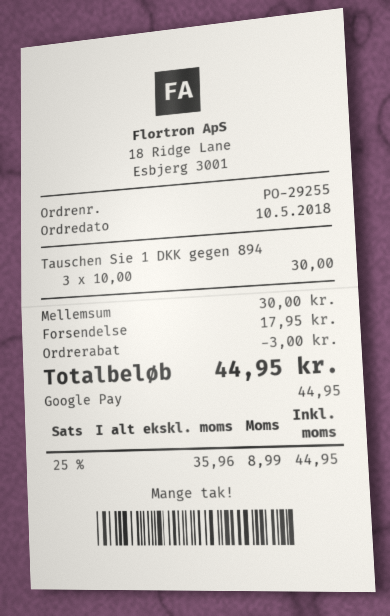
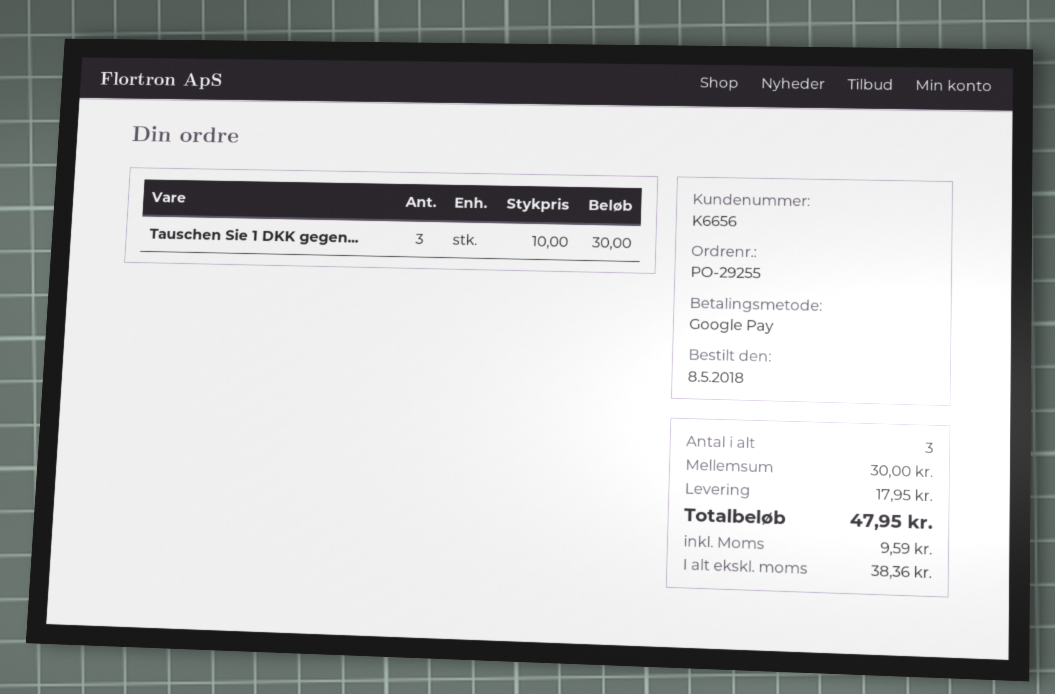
order date: 2018-05-10 -> 2018-05-08
discount: 3.00 -> none
net: 35.96 -> 38.36
tax: 8.99 -> 9.59
total: 44.95 -> 47.95

